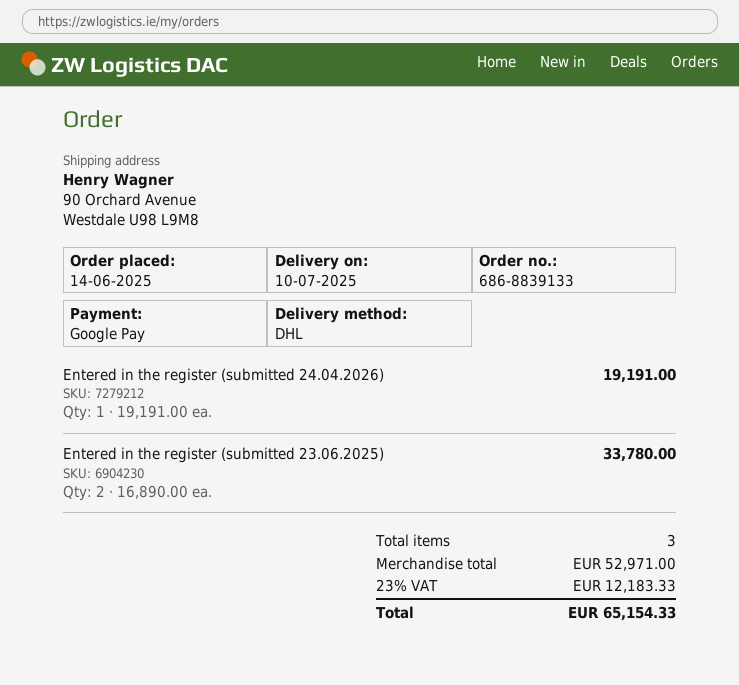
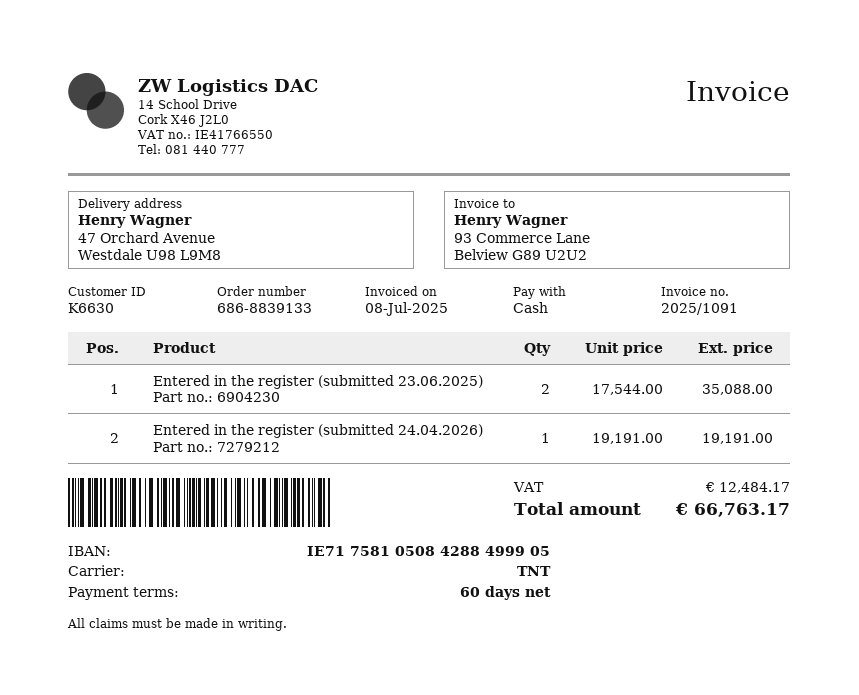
payment method: Google Pay -> cash
shipping method: DHL -> TNT
ship to: 90 Orchard Avenue, Westdale U98 L9M8 -> 47 Orchard Avenue, Westdale U98 L9M8
Entered in the register (submitted 23.06.2025): 2 x 16890.00 = 33780.00 -> 2 x 17544.00 = 35088.00
tax: 12183.33 -> 12484.17
total: 65154.33 -> 66763.17

